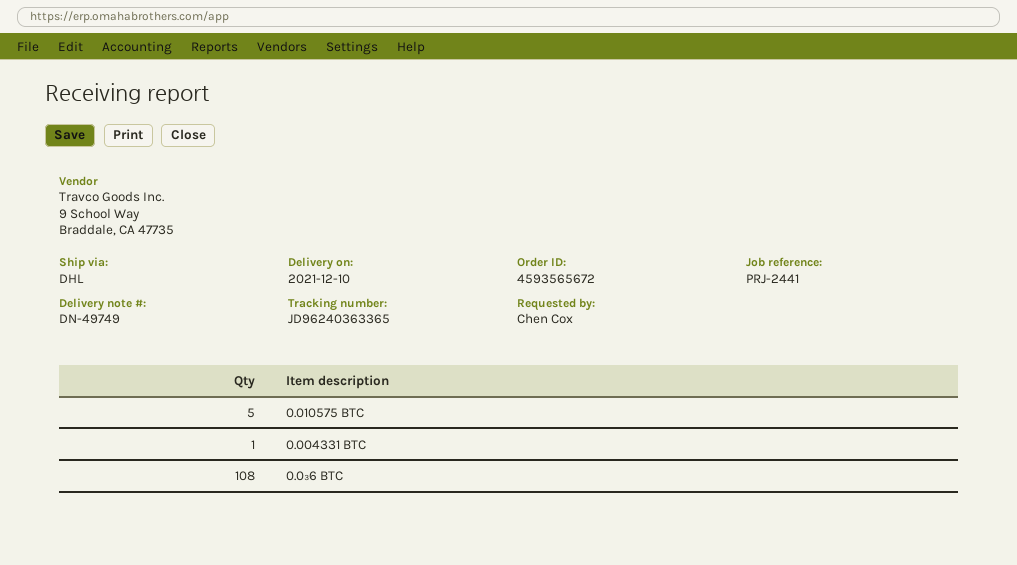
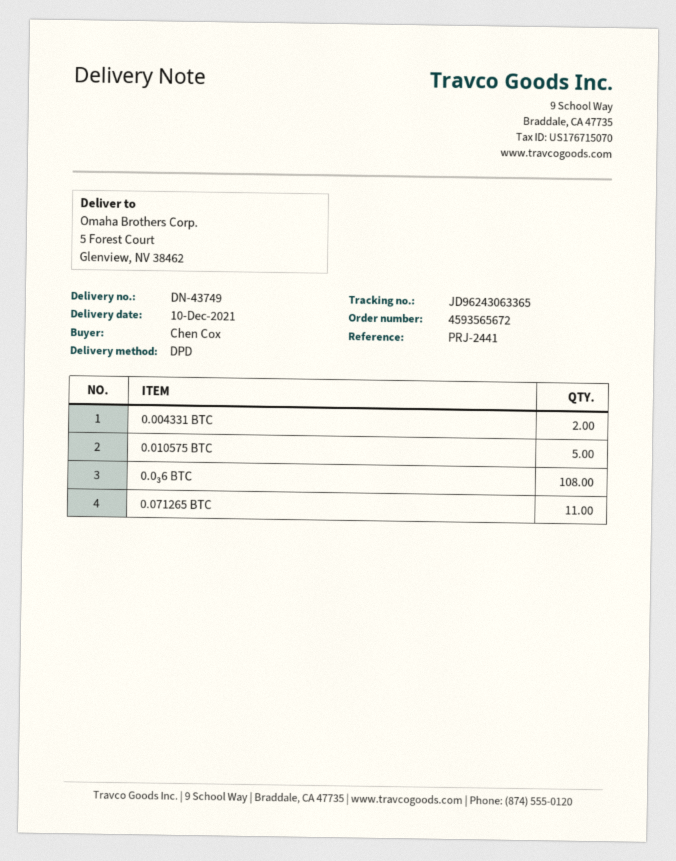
delivery note number: DN-49749 -> DN-43749
shipping method: DHL -> DPD
tracking number: JD96240363365 -> JD96243063365
0.004331 BTC: 1 -> 2
0.071265 BTC: none -> 11

